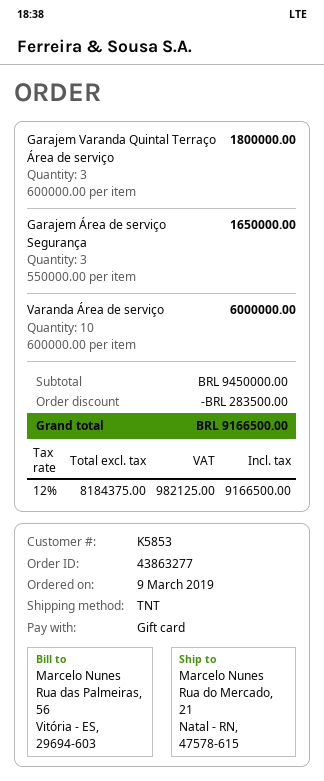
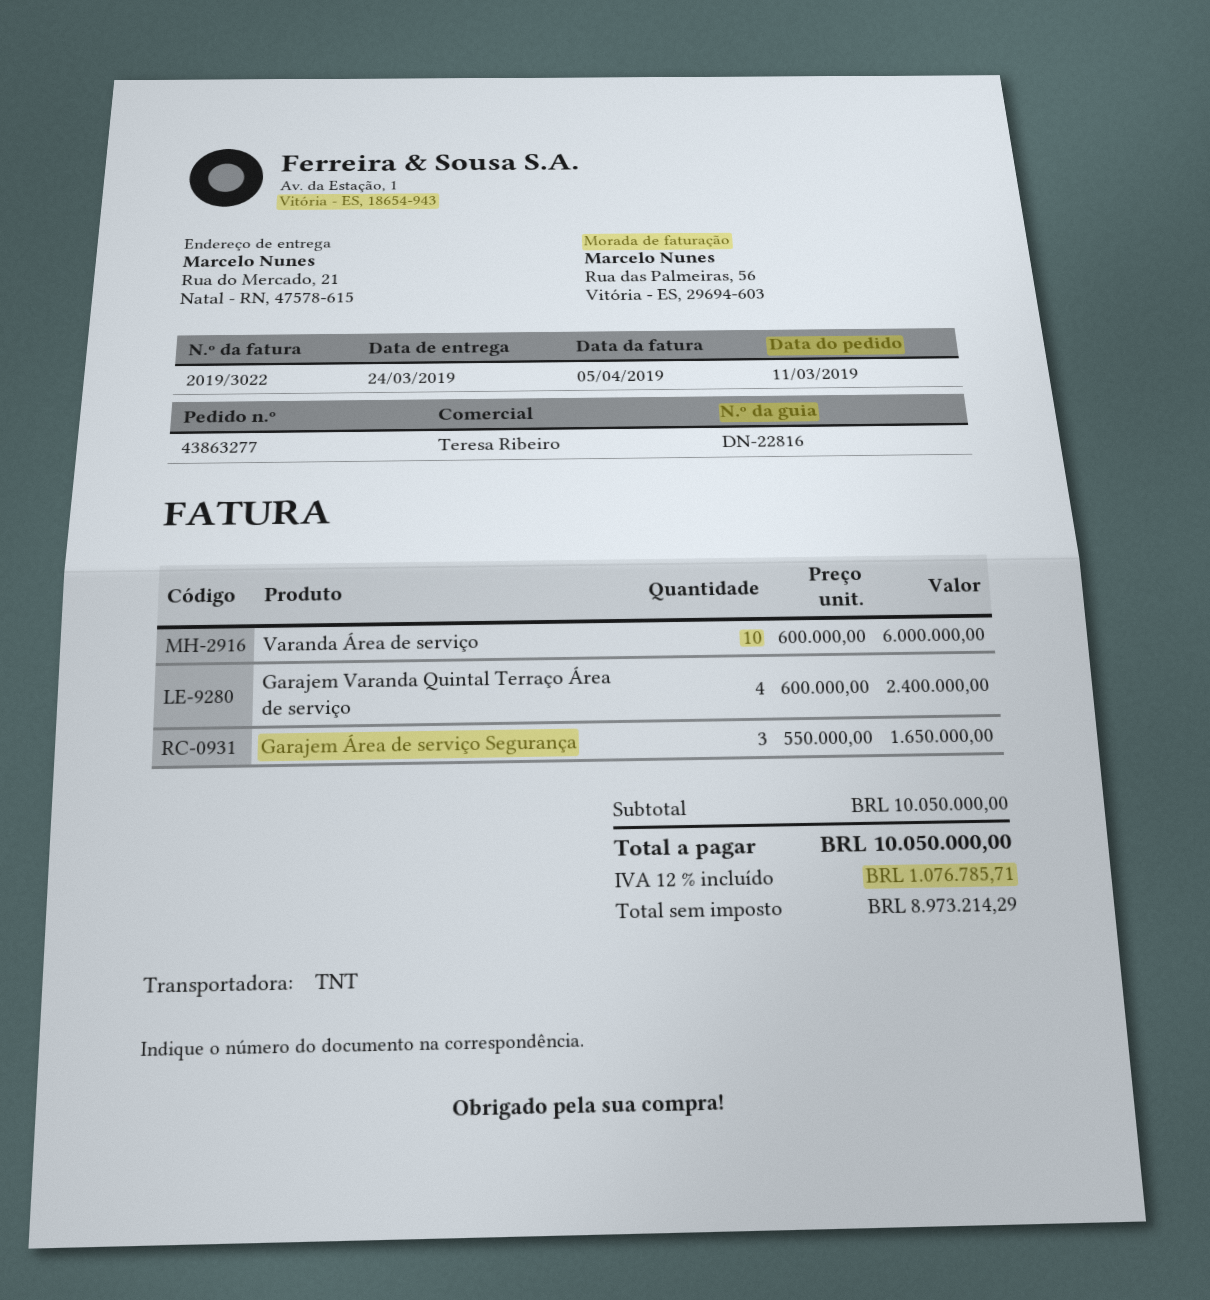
order date: 2019-03-09 -> 2019-03-11
Garajem Varanda Quintal Terraço Área de serviço: 3 x 600000.00 = 1800000.00 -> 4 x 600000.00 = 2400000.00
subtotal: 9450000.00 -> 10050000.00
discount: 283500.00 -> none
net: 8184375.00 -> 8973214.29
tax: 12% = 982125.00 -> 12% = 1076785.71
total: 9166500.00 -> 10050000.00

